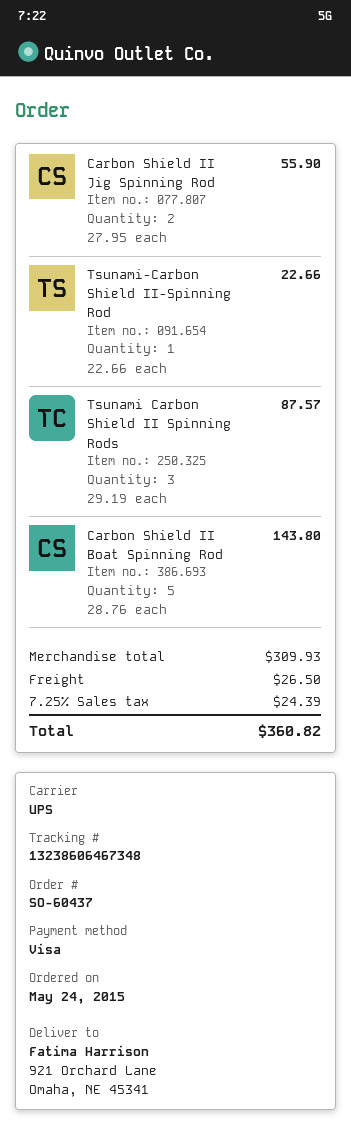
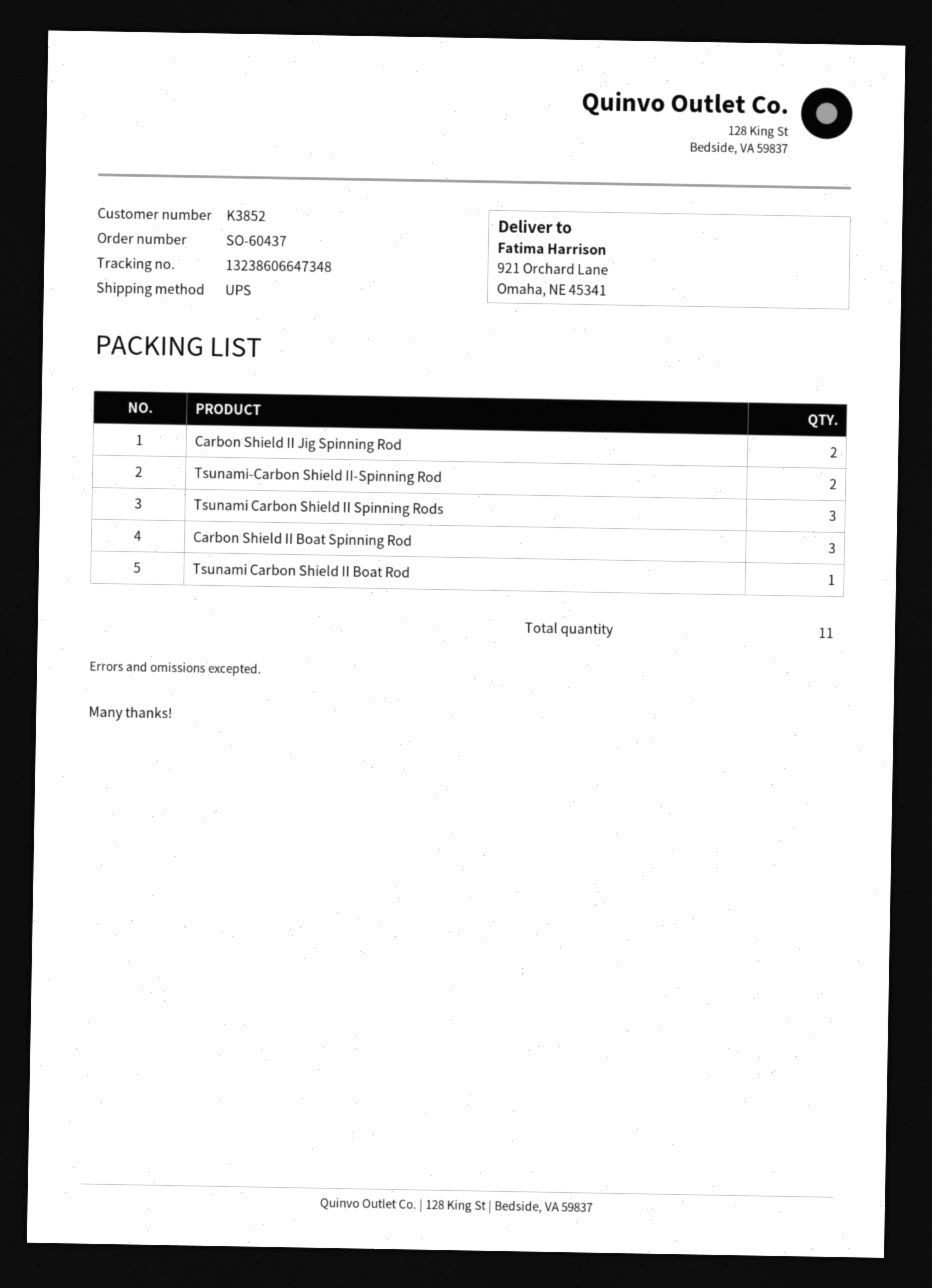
tracking number: 13238606467348 -> 13238606647348
Tsunami-Carbon Shield II-Spinning Rod: 1 -> 2
Carbon Shield II Boat Spinning Rod: 5 -> 3
Tsunami Carbon Shield II Boat Rod: none -> 1

